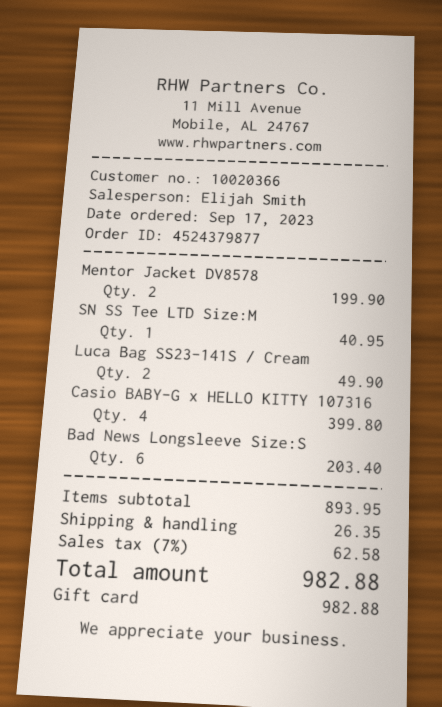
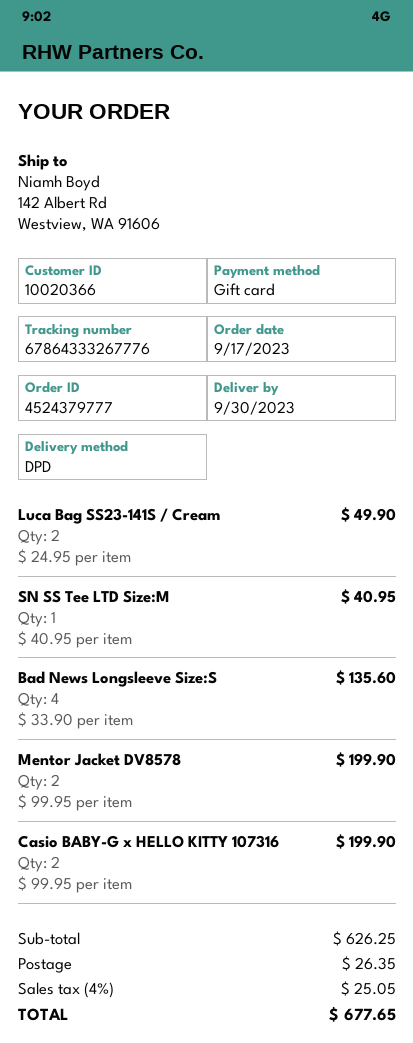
order number: 4524379877 -> 4524379777
Casio BABY-G x HELLO KITTY 107316: 4 for 399.80 -> 2 for 199.90
Bad News Longsleeve Size:S: 6 for 203.40 -> 4 for 135.60
subtotal: 893.95 -> 626.25
tax: 7% = 62.58 -> 4% = 25.05
total: 982.88 -> 677.65

